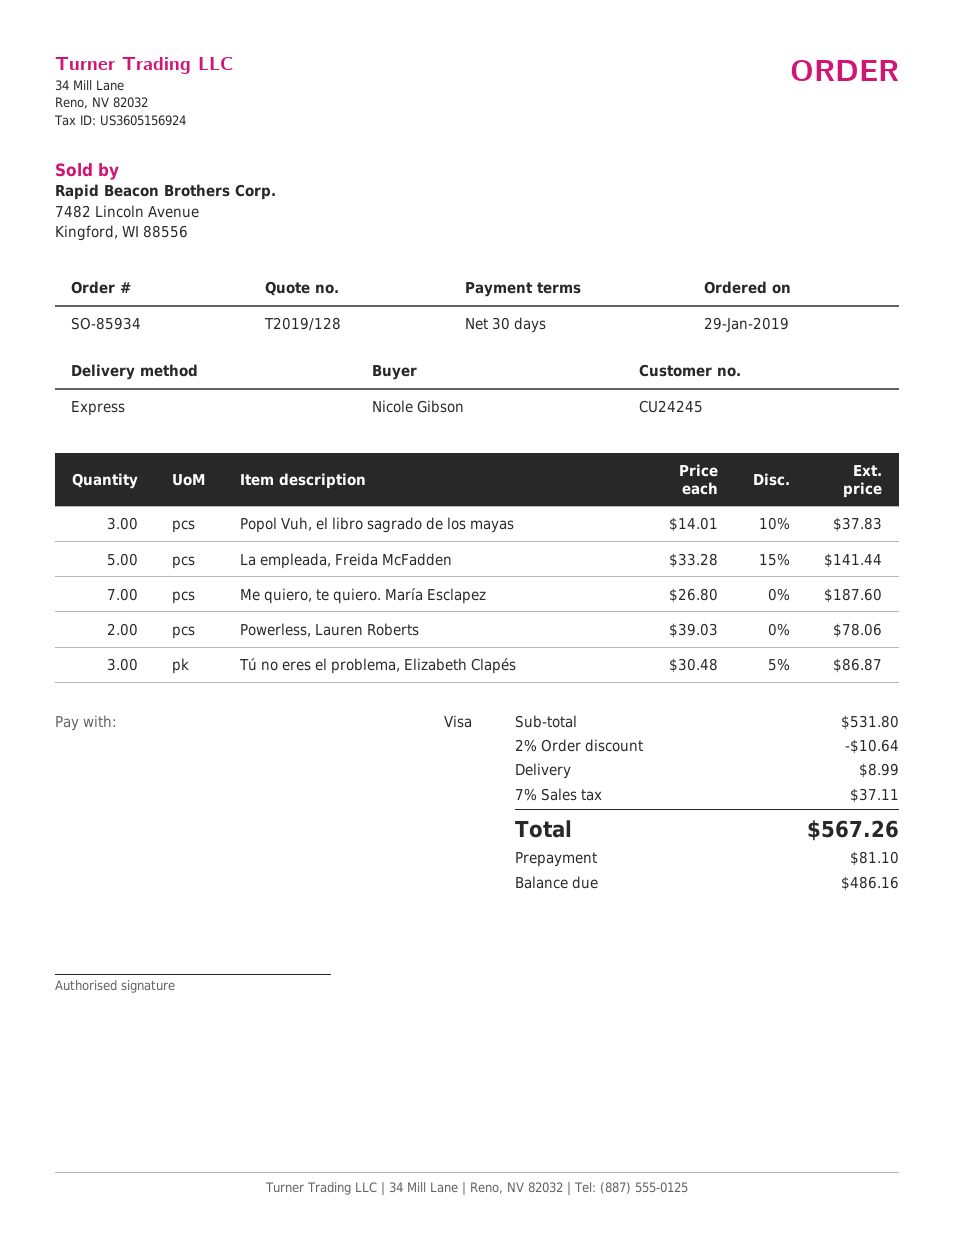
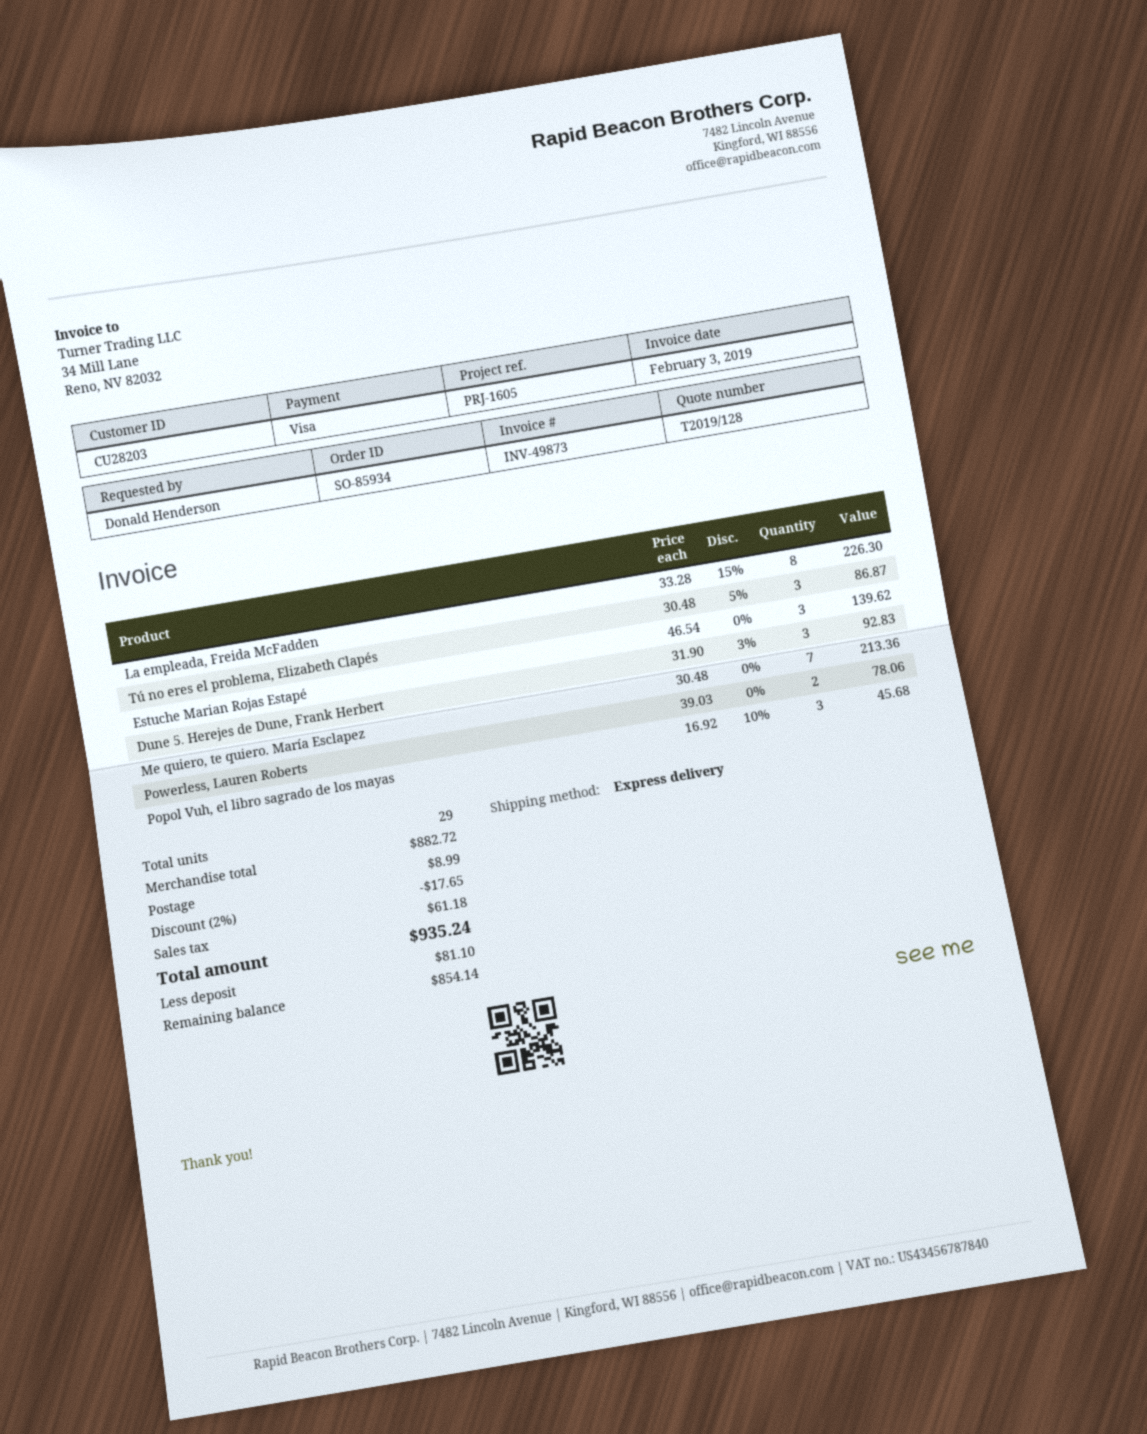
customer number: CU24245 -> CU28203
ordered by: Nicole Gibson -> Donald Henderson
Popol Vuh, el libro sagrado de los mayas: 3 x 14.01 - 10% = 37.83 -> 3 x 16.92 - 10% = 45.68
La empleada, Freida McFadden: 5 x 33.28 - 15% = 141.44 -> 8 x 33.28 - 15% = 226.30
Me quiero, te quiero. María Esclapez: 7 x 26.80 = 187.60 -> 7 x 30.48 = 213.36
Estuche Marian Rojas Estapé: none -> 3 x 46.54 = 139.62
Dune 5. Herejes de Dune, Frank Herbert: none -> 3 x 31.90 - 3% = 92.83
subtotal: 531.80 -> 882.72
discount: 2% = 10.64 -> 2% = 17.65
tax: 37.11 -> 61.18
total: 567.26 -> 935.24
balance: 486.16 -> 854.14

